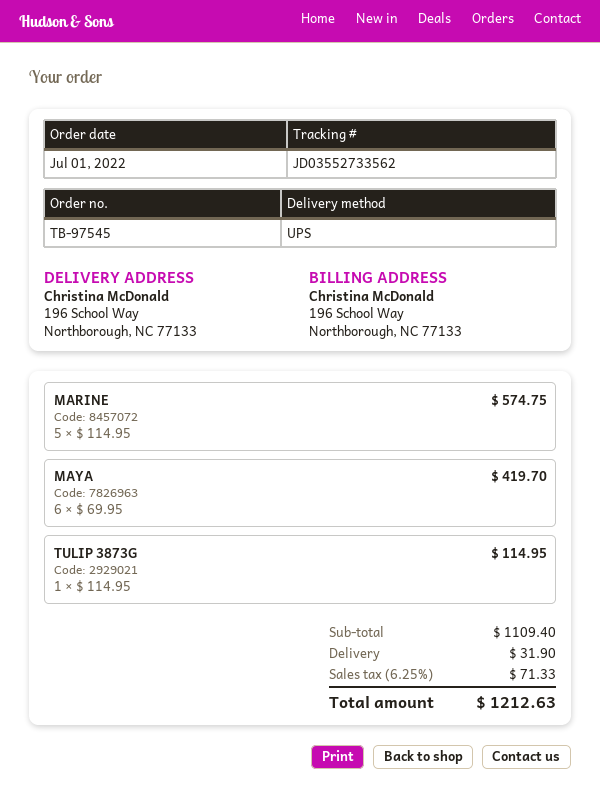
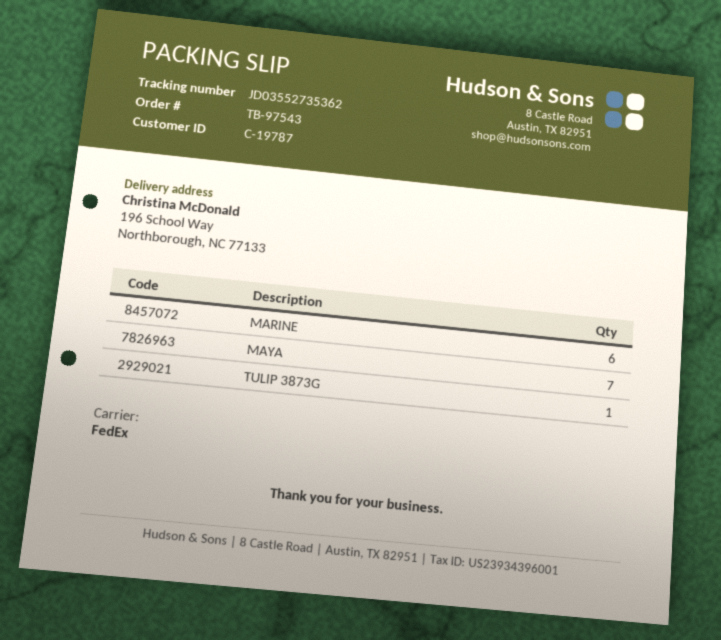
order number: TB-97545 -> TB-97543
shipping method: UPS -> FedEx
tracking number: JD03552733562 -> JD03552735362
MARINE: 5 -> 6
MAYA: 6 -> 7

